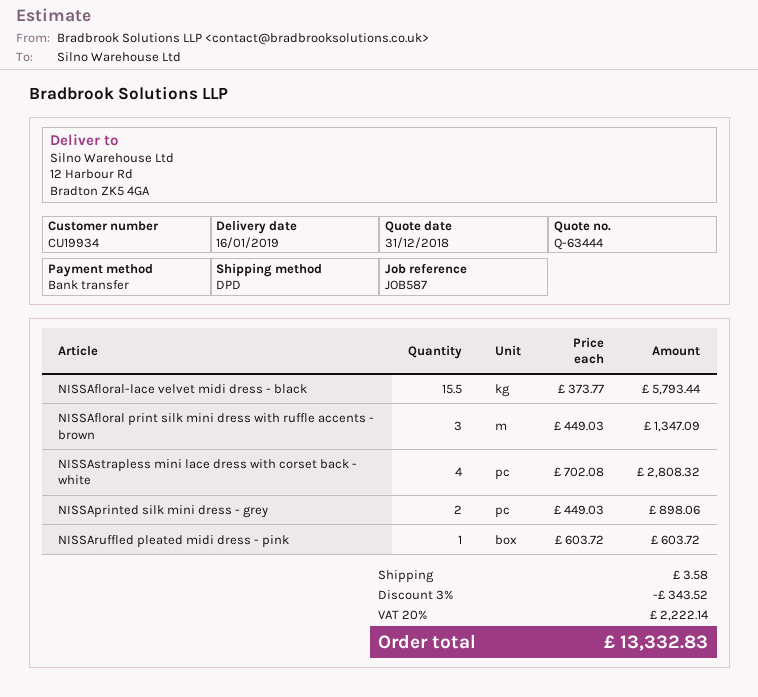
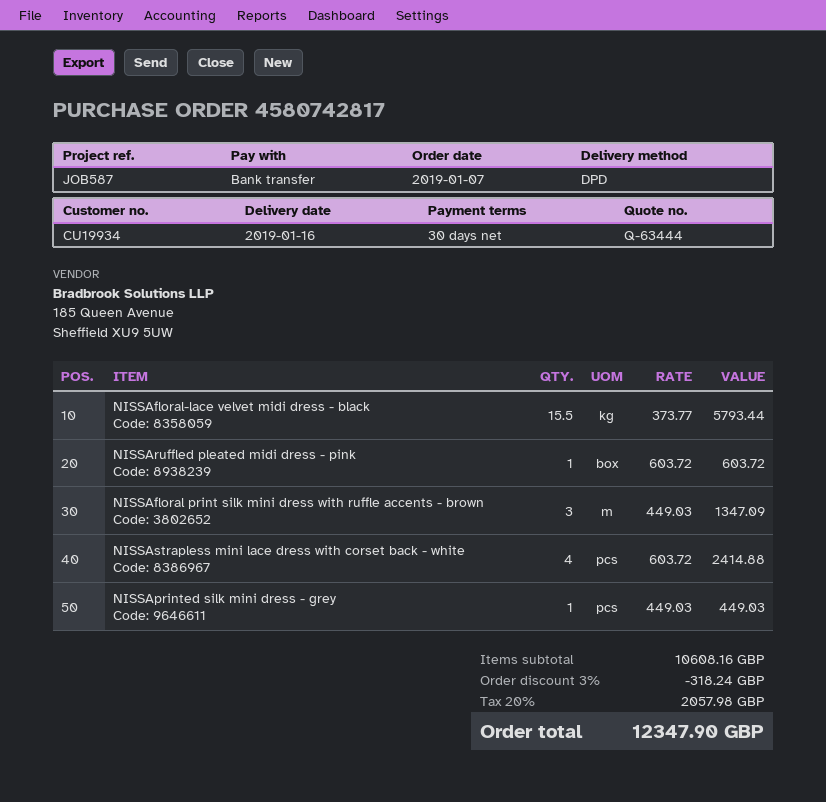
NISSAstrapless mini lace dress with corset back - white: 4 x 702.08 = 2808.32 -> 4 x 603.72 = 2414.88
NISSAprinted silk mini dress - grey: 2 x 449.03 = 898.06 -> 1 x 449.03 = 449.03
discount: 3% = 343.52 -> 3% = 318.24
shipping: 3.58 -> none
tax: 20% = 2222.14 -> 20% = 2057.98
total: 13332.83 -> 12347.90

